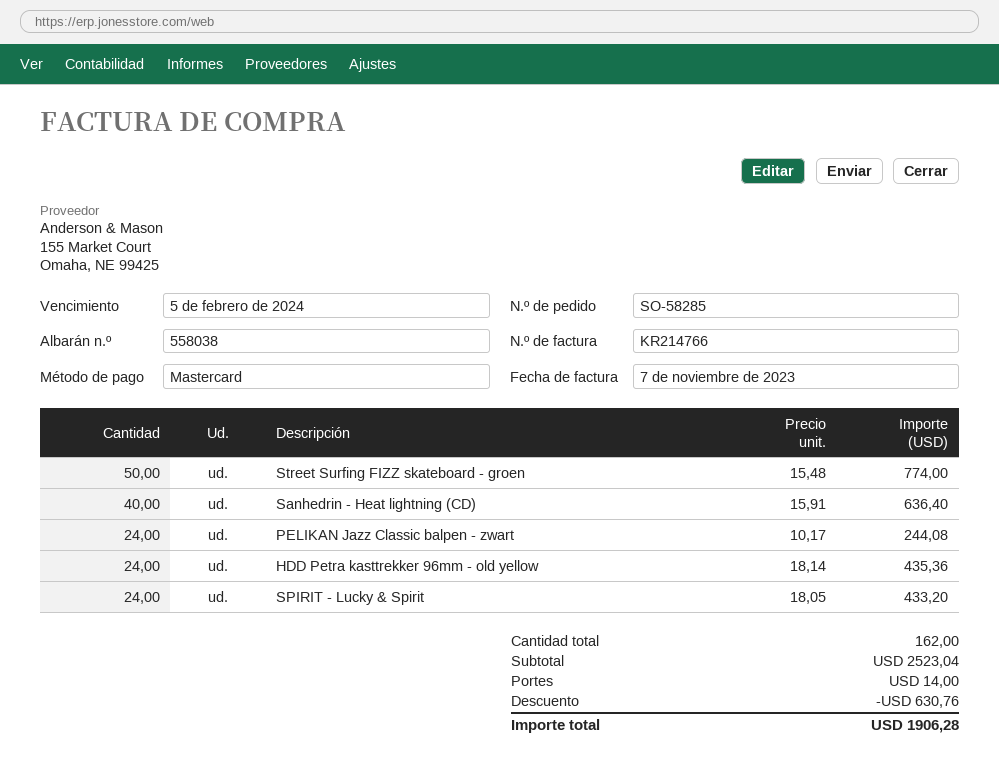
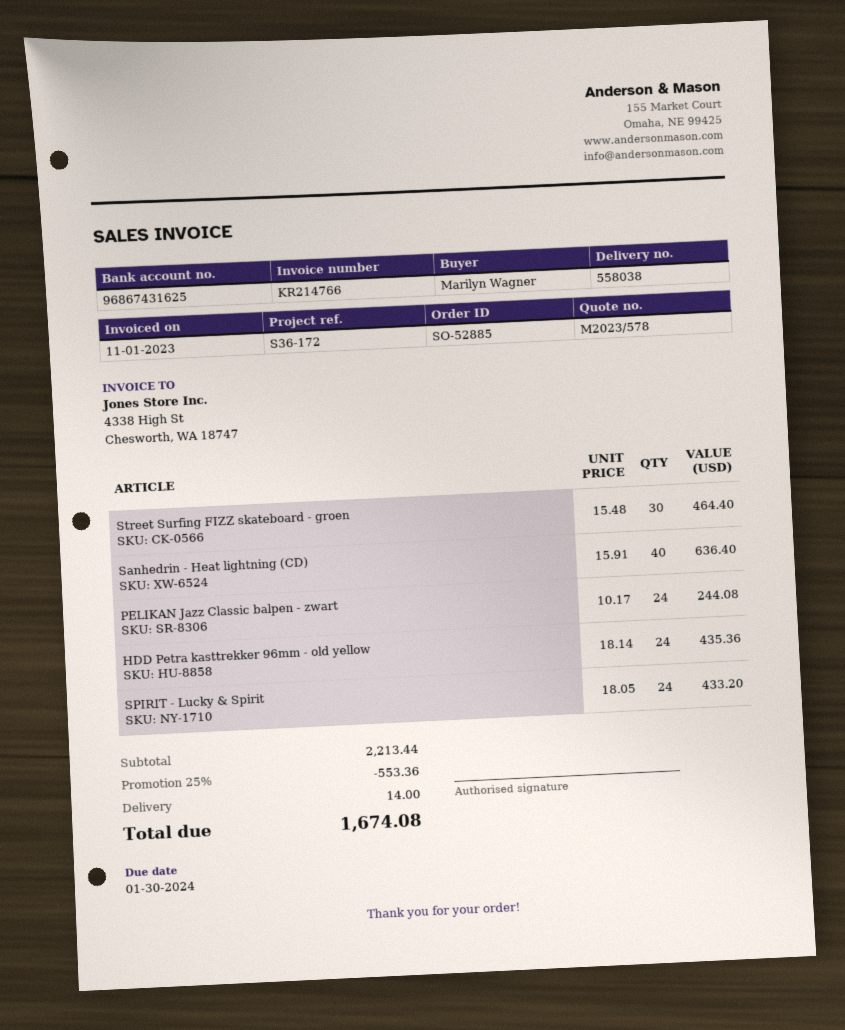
order number: SO-58285 -> SO-52885
invoice date: 2023-11-07 -> 2023-11-01
due date: 2024-02-05 -> 2024-01-30
Street Surfing FIZZ skateboard - groen: 50 x 15.48 = 774.00 -> 30 x 15.48 = 464.40
subtotal: 2523.04 -> 2213.44
discount: 630.76 -> 553.36
total: 1906.28 -> 1674.08

